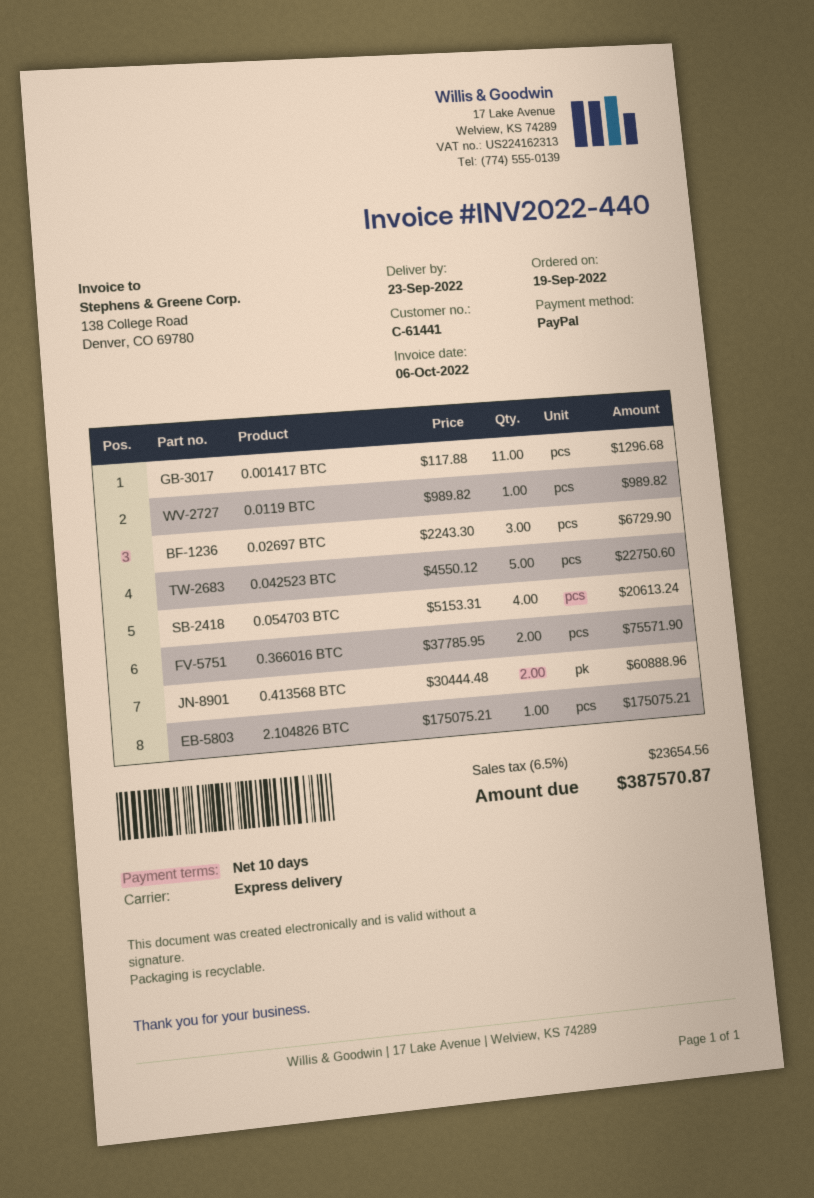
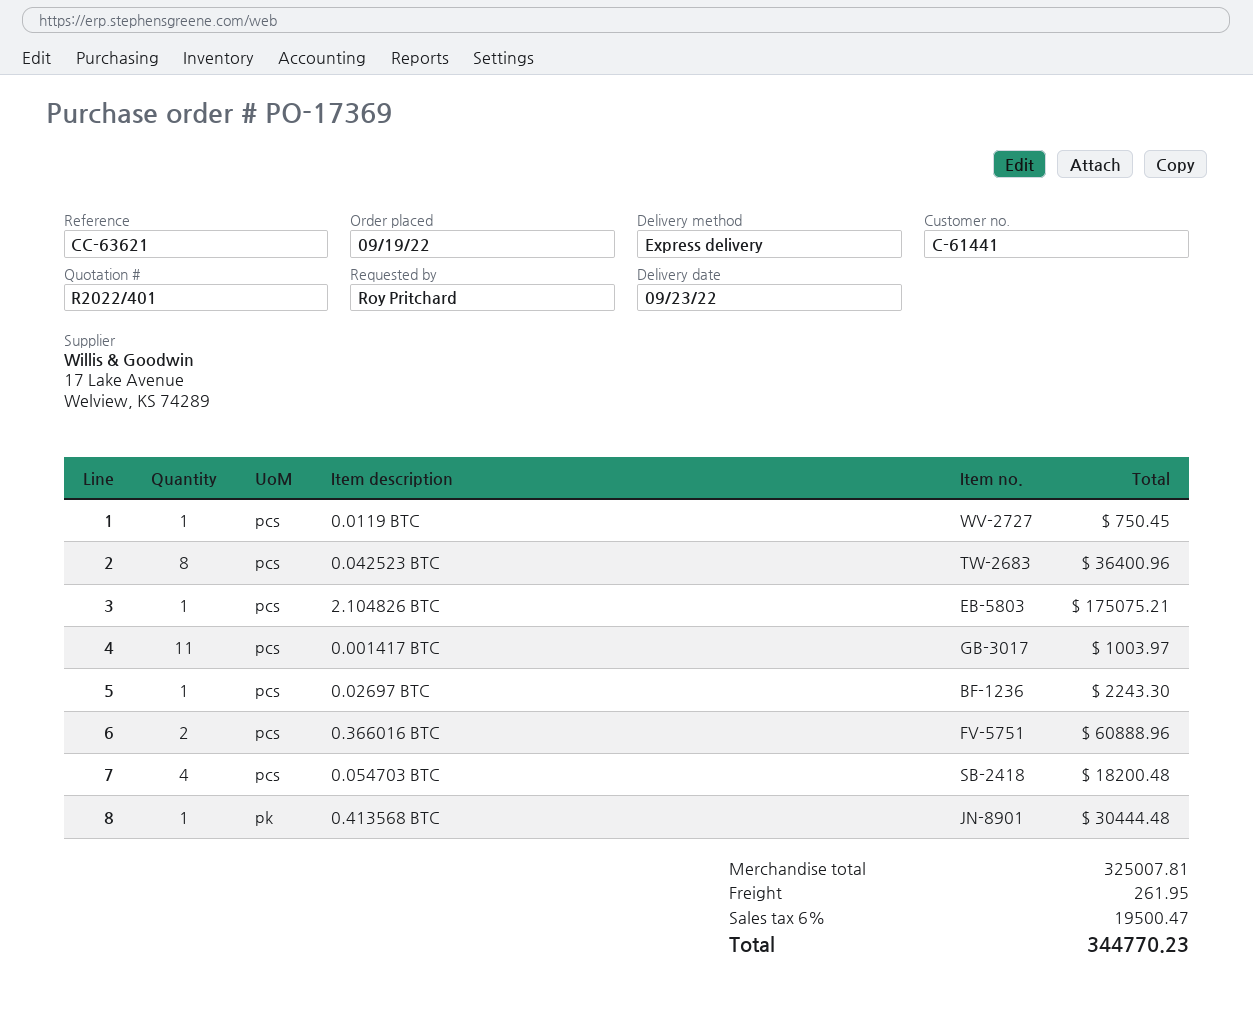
0.001417 BTC: 11 for 1296.68 -> 11 for 1003.97
0.0119 BTC: 1 for 989.82 -> 1 for 750.45
0.02697 BTC: 3 for 6729.90 -> 1 for 2243.30
0.042523 BTC: 5 for 22750.60 -> 8 for 36400.96
0.054703 BTC: 4 for 20613.24 -> 4 for 18200.48
0.366016 BTC: 2 for 75571.90 -> 2 for 60888.96
0.413568 BTC: 2 for 60888.96 -> 1 for 30444.48
shipping: none -> 261.95
tax: 6.5% = 23654.56 -> 6% = 19500.47
total: 387570.87 -> 344770.23

